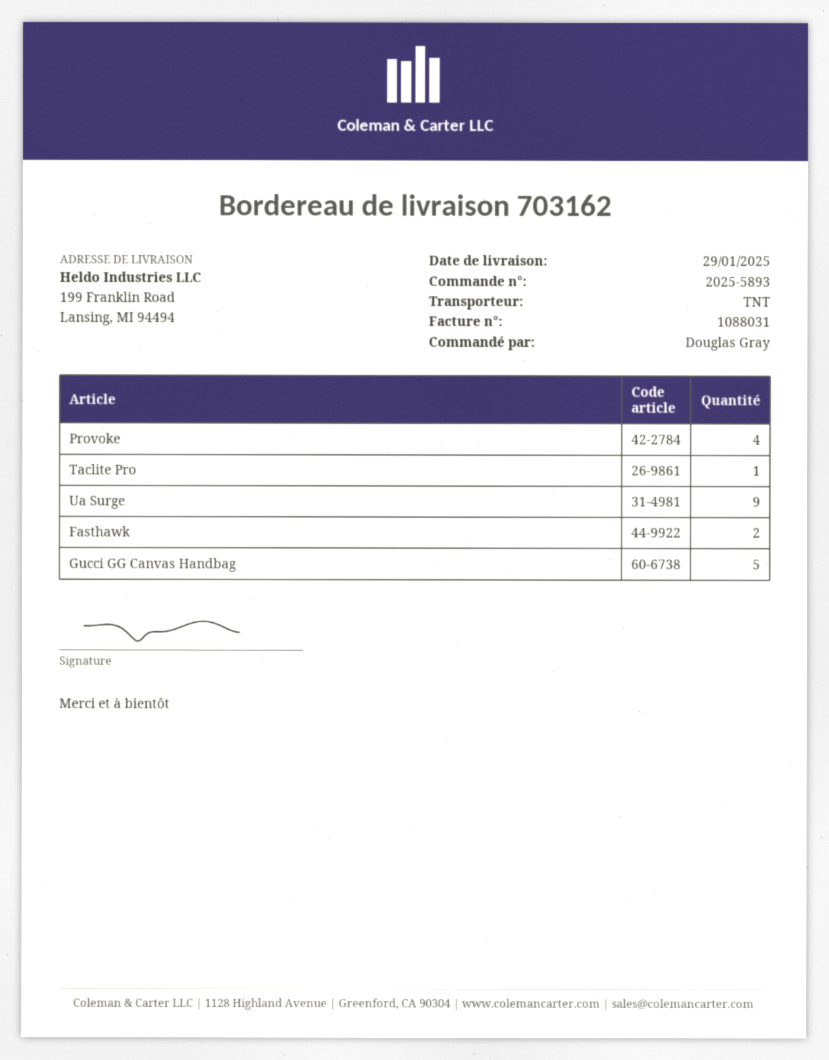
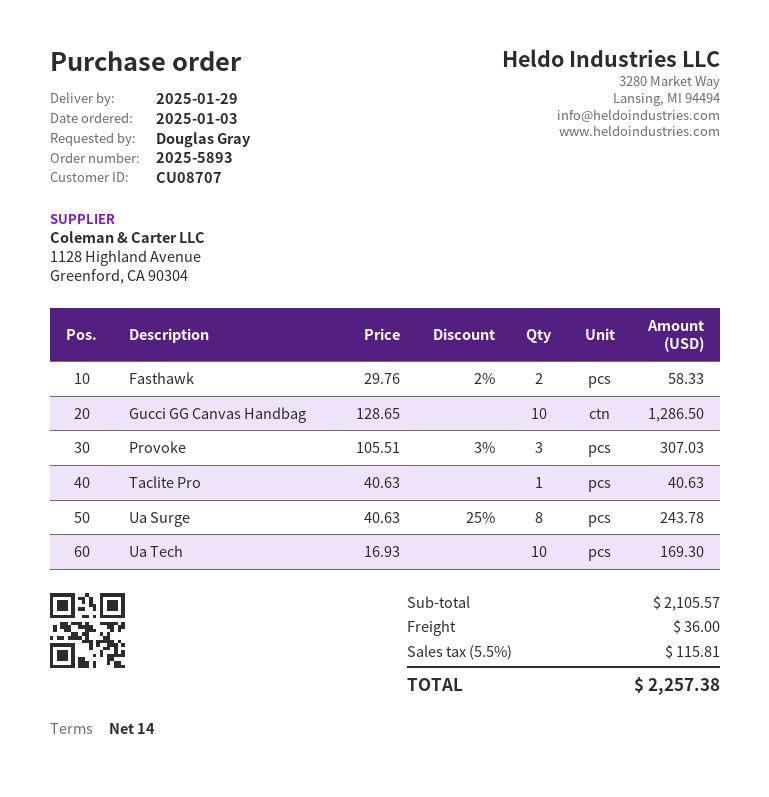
Provoke: 4 -> 3
Ua Surge: 9 -> 8
Gucci GG Canvas Handbag: 5 -> 10
Ua Tech: none -> 10

